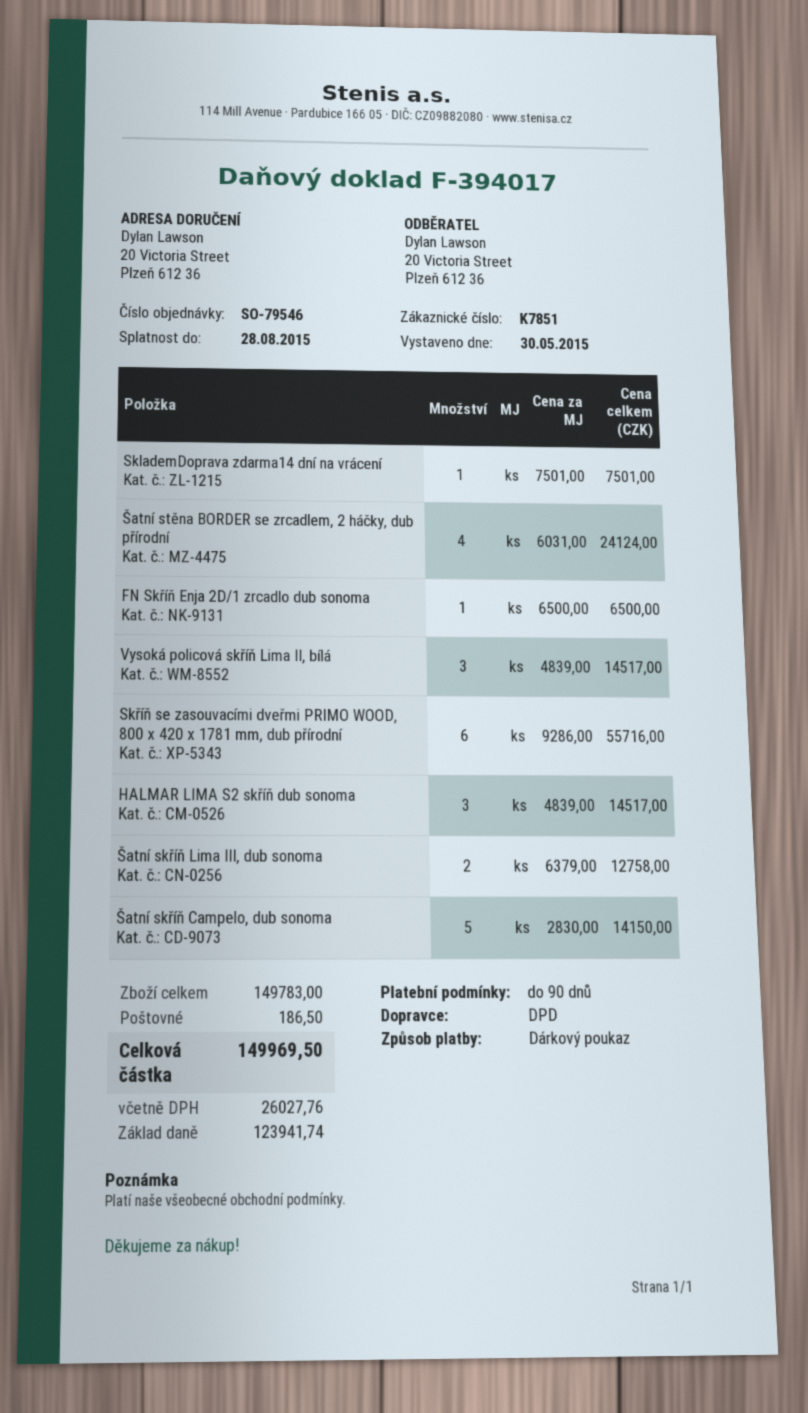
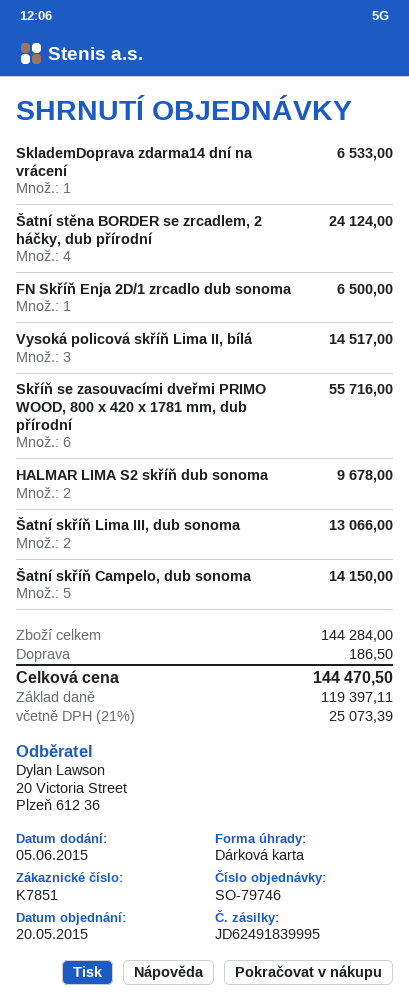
order number: SO-79546 -> SO-79746
SklademDoprava zdarma14 dní na vrácení: 1 for 7501.00 -> 1 for 6533.00
HALMAR LIMA S2 skříň dub sonoma: 3 for 14517.00 -> 2 for 9678.00
Šatní skříň Lima III, dub sonoma: 2 for 12758.00 -> 2 for 13066.00
subtotal: 149783.00 -> 144284.00
net: 123941.74 -> 119397.11
tax: 26027.76 -> 25073.39
total: 149969.50 -> 144470.50

